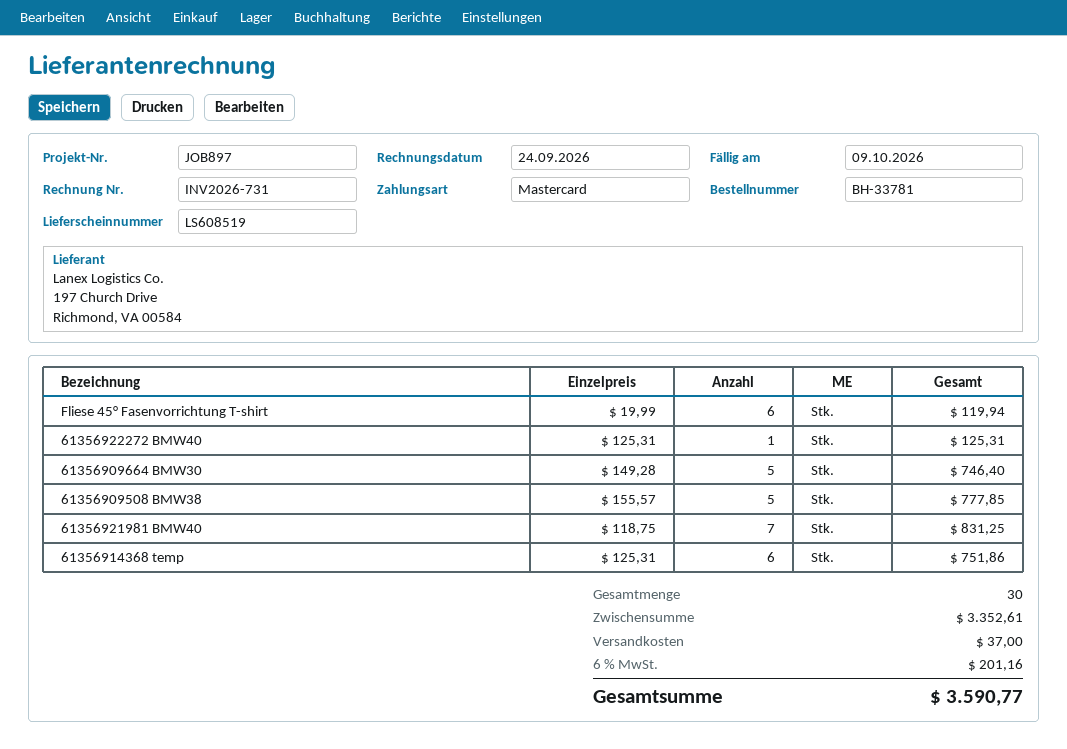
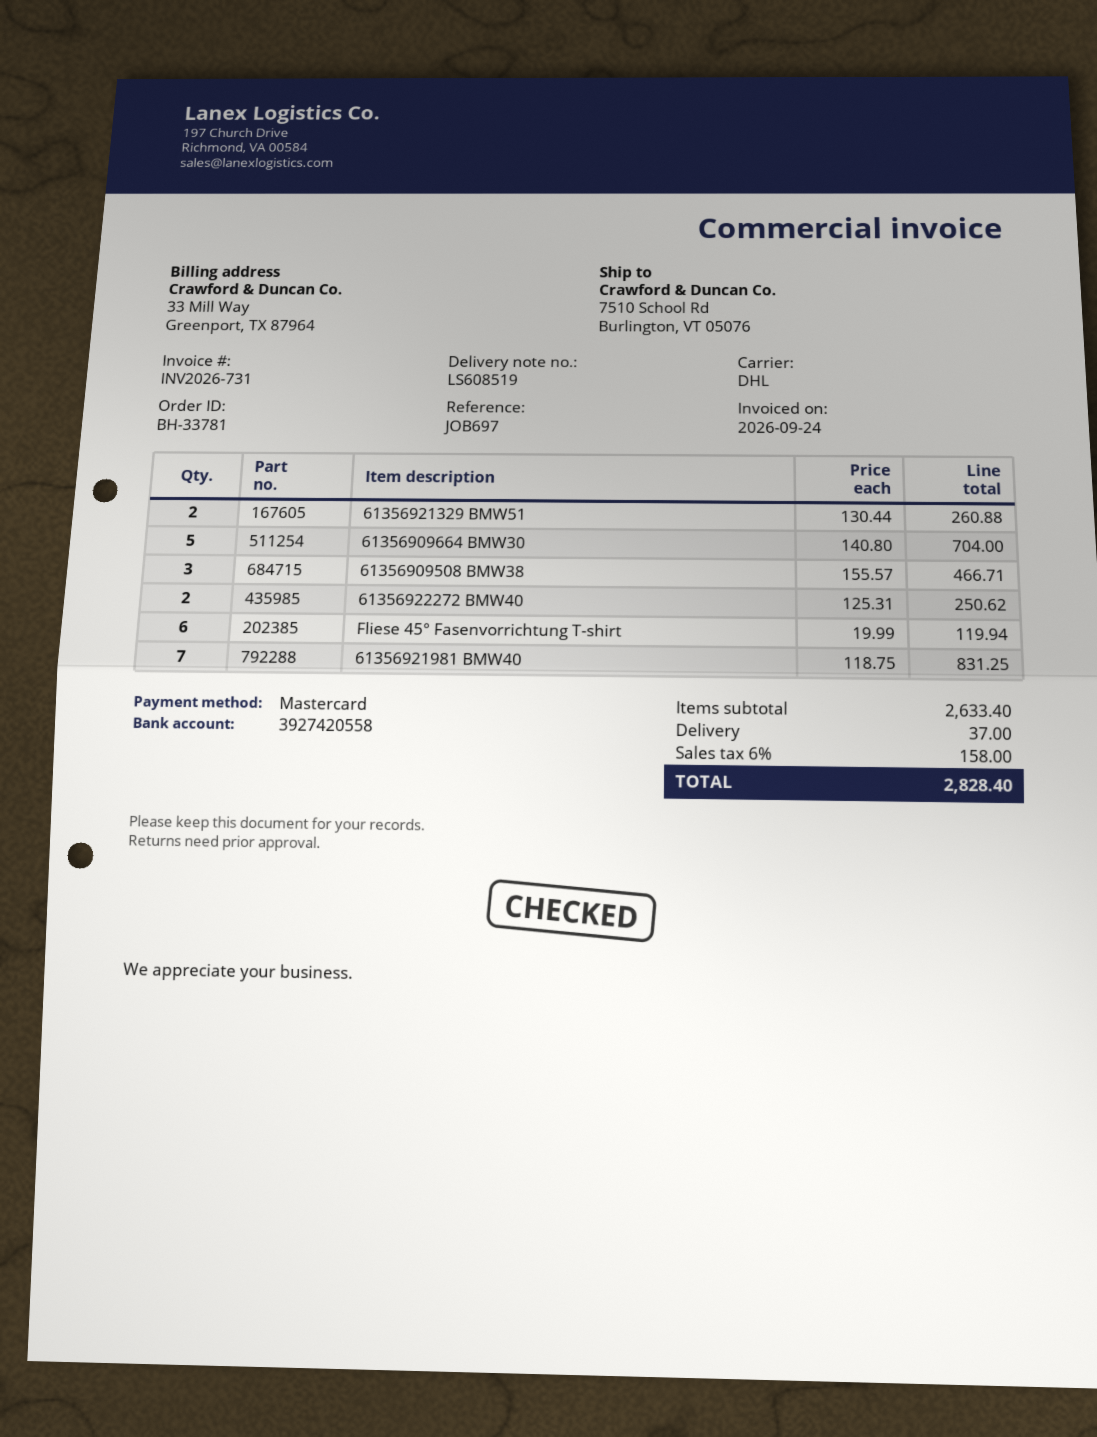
reference: JOB897 -> JOB697
61356922272 BMW40: 1 x 125.31 = 125.31 -> 2 x 125.31 = 250.62
61356909664 BMW30: 5 x 149.28 = 746.40 -> 5 x 140.80 = 704.00
61356909508 BMW38: 5 x 155.57 = 777.85 -> 3 x 155.57 = 466.71
61356914368 temp: 6 x 125.31 = 751.86 -> none
61356921329 BMW51: none -> 2 x 130.44 = 260.88
subtotal: 3352.61 -> 2633.40
tax: 6% = 201.16 -> 6% = 158.00
total: 3590.77 -> 2828.40

